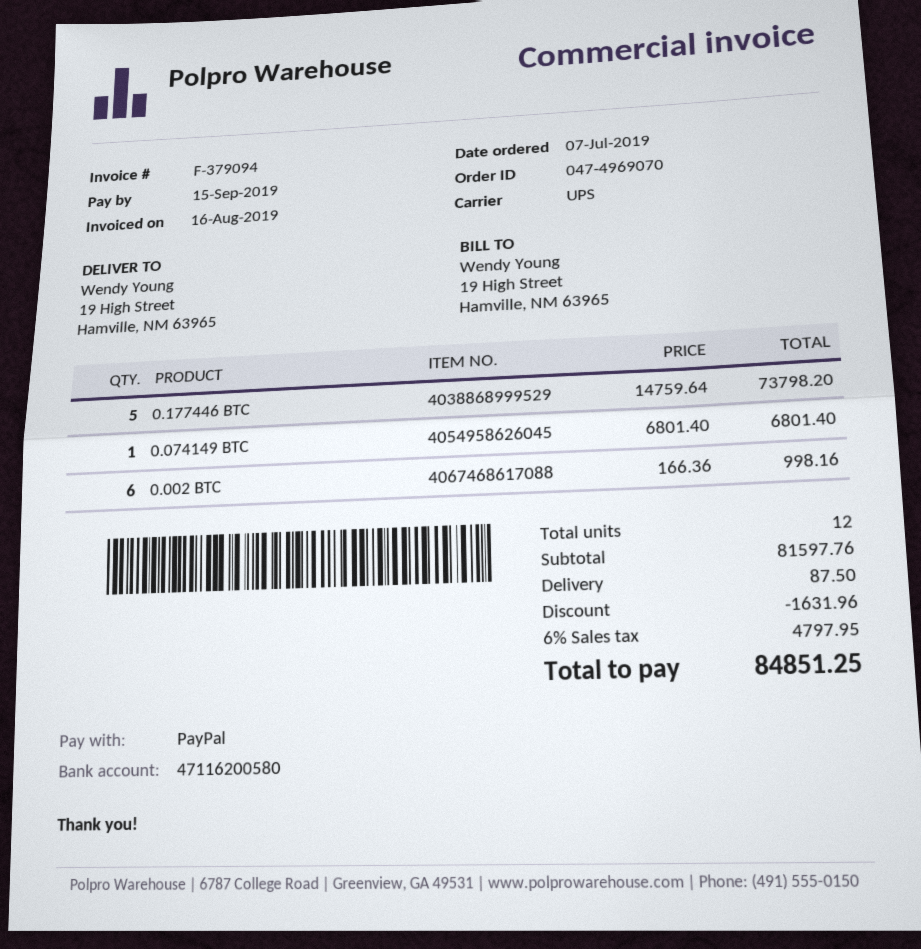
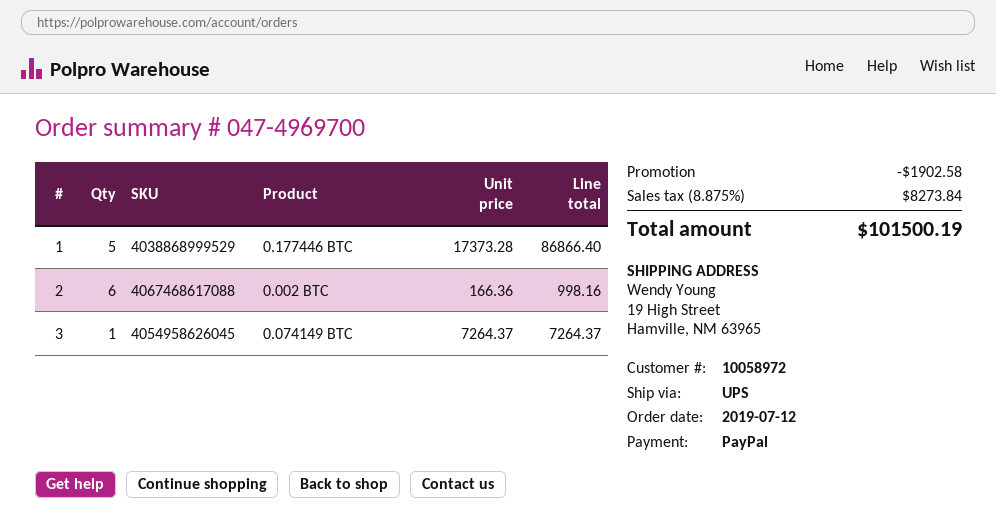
order number: 047-4969070 -> 047-4969700
order date: 2019-07-07 -> 2019-07-12
0.177446 BTC: 5 x 14759.64 = 73798.20 -> 5 x 17373.28 = 86866.40
0.074149 BTC: 1 x 6801.40 = 6801.40 -> 1 x 7264.37 = 7264.37
discount: 1631.96 -> 1902.58
shipping: 87.50 -> none
tax: 6% = 4797.95 -> 8.875% = 8273.84
total: 84851.25 -> 101500.19

